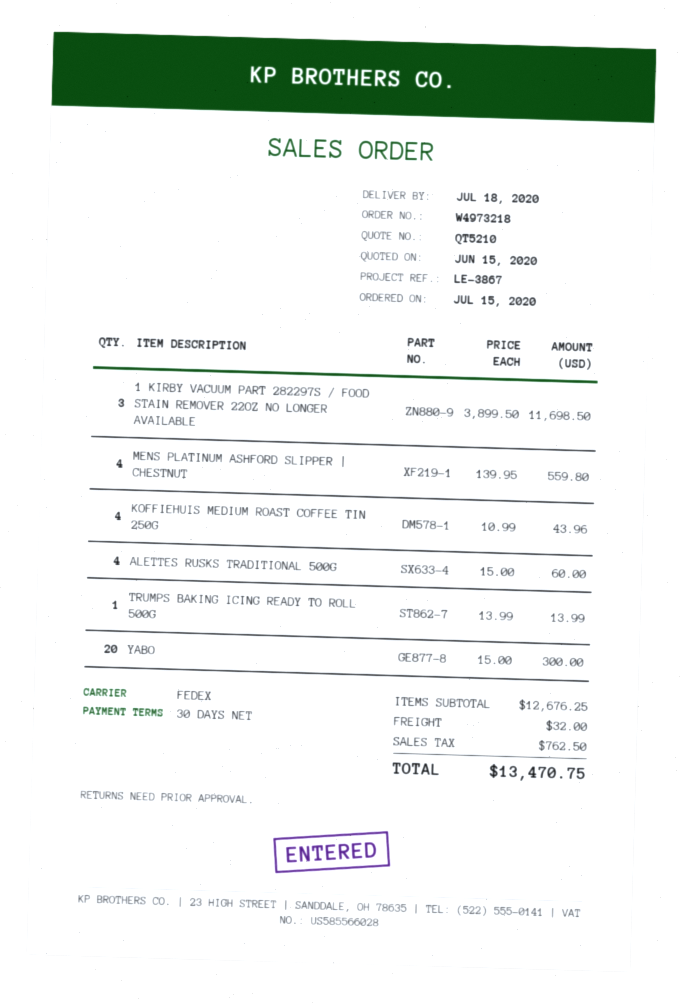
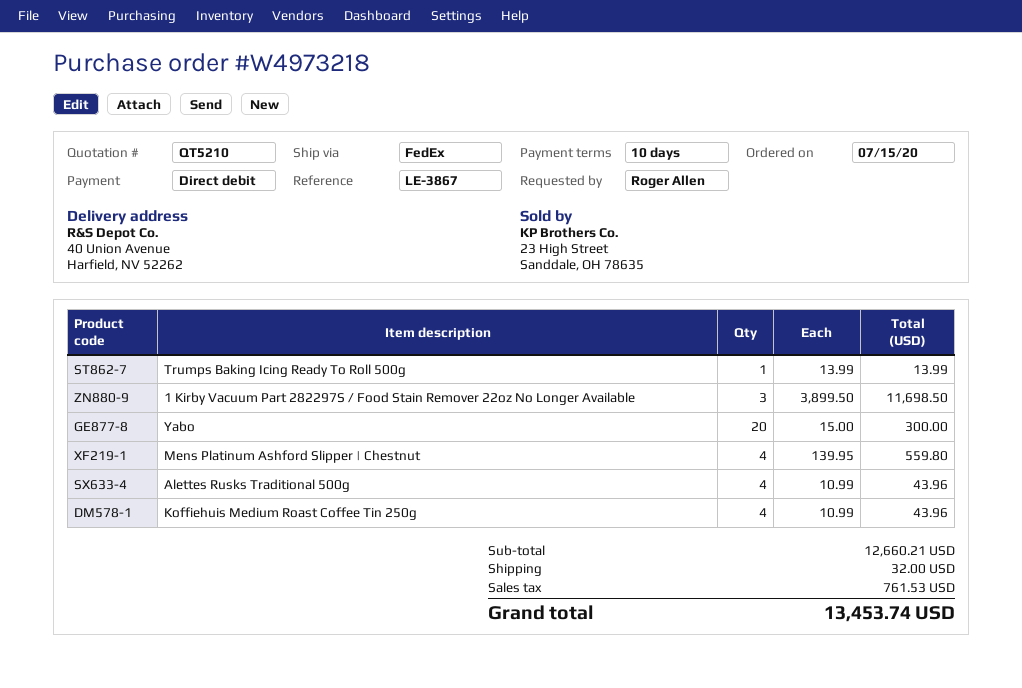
payment terms: 30 days -> 10 days
ALETTES RUSKS TRADITIONAL 500G: 4 x 15.00 = 60.00 -> 4 x 10.99 = 43.96
subtotal: 12676.25 -> 12660.21
tax: 762.50 -> 761.53
total: 13470.75 -> 13453.74

